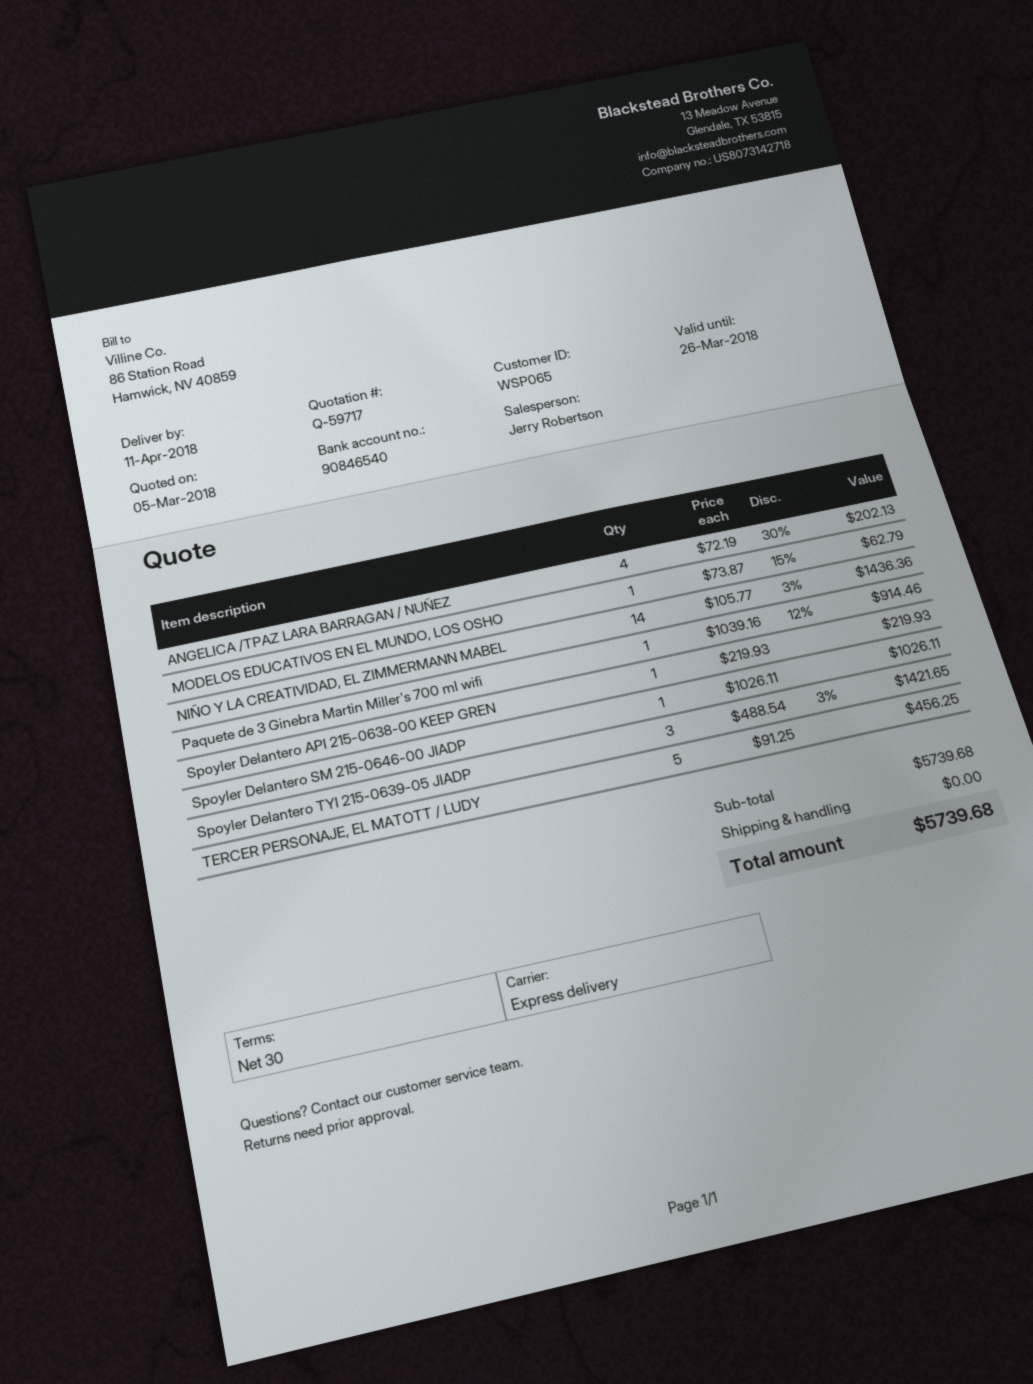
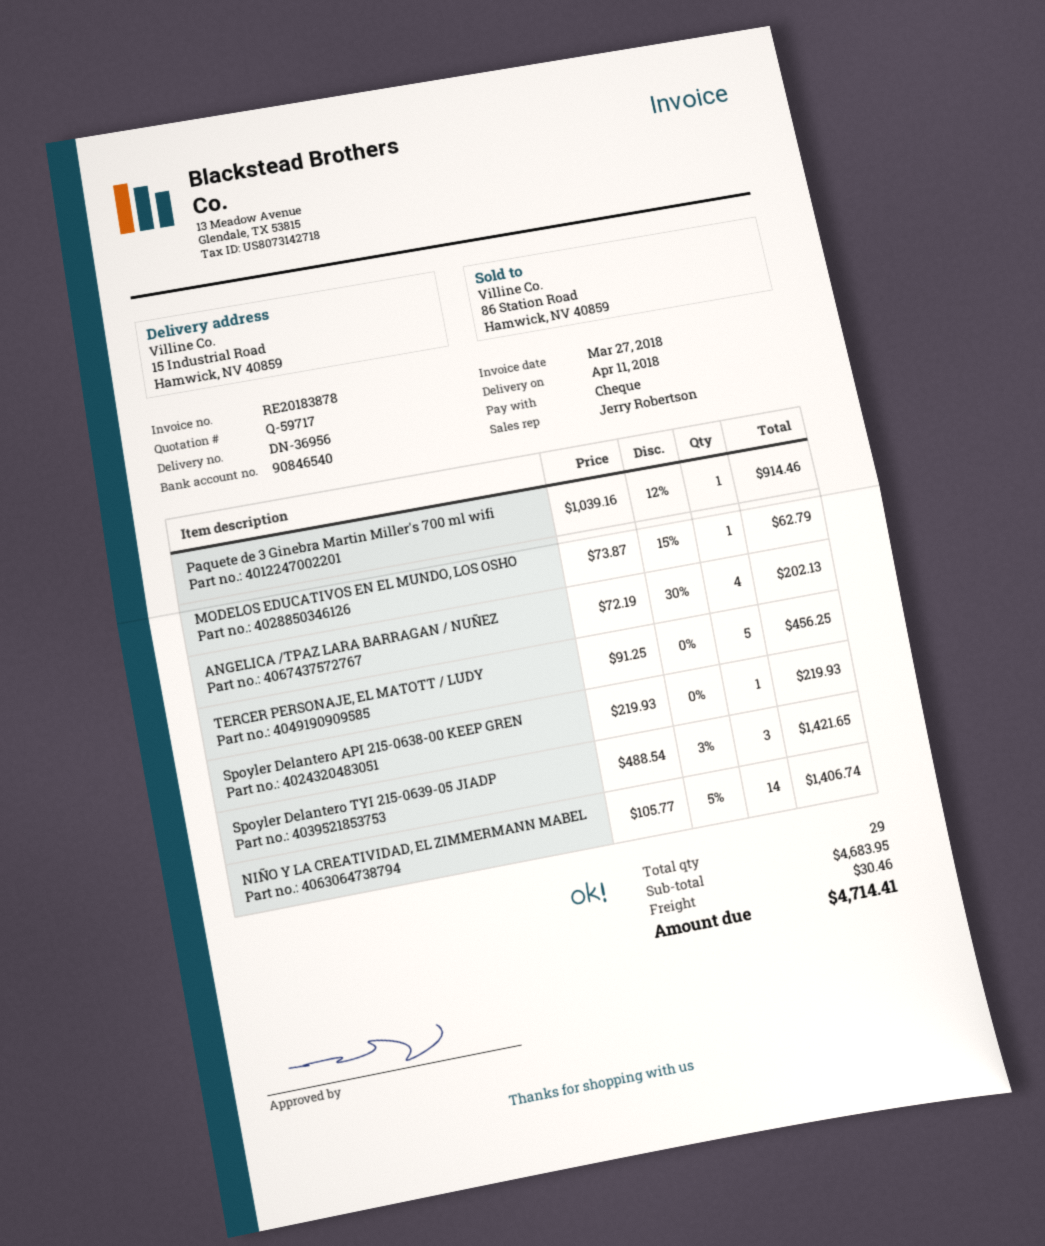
NIÑO Y LA CREATIVIDAD, EL ZIMMERMANN MABEL: 14 x 105.77 - 3% = 1436.36 -> 14 x 105.77 - 5% = 1406.74
Spoyler Delantero SM 215-0646-00 JIADP: 1 x 1026.11 = 1026.11 -> none
subtotal: 5739.68 -> 4683.95
shipping: 0.00 -> 30.46
total: 5739.68 -> 4714.41

